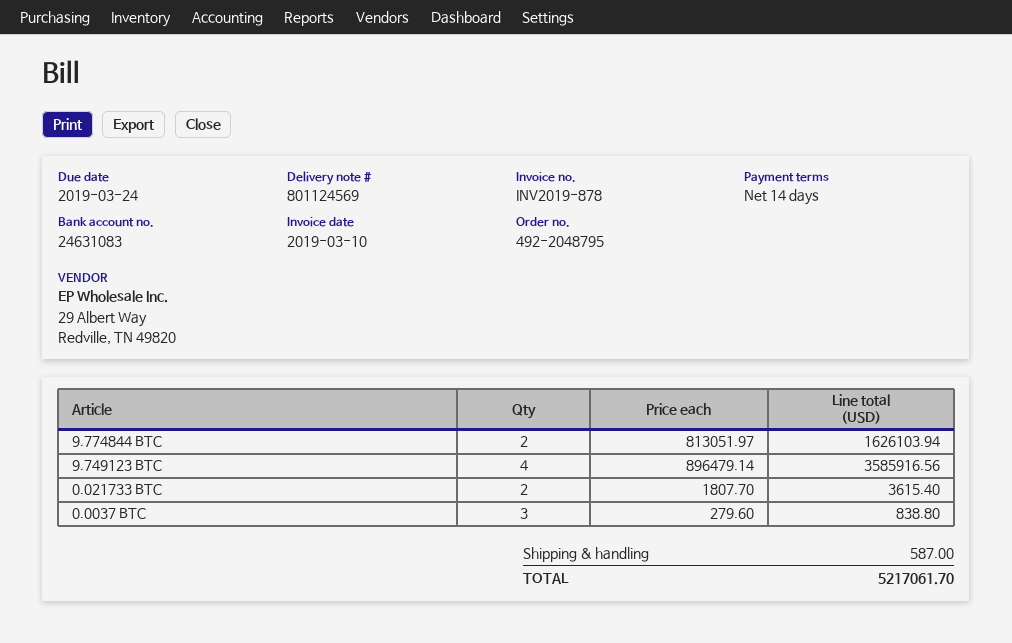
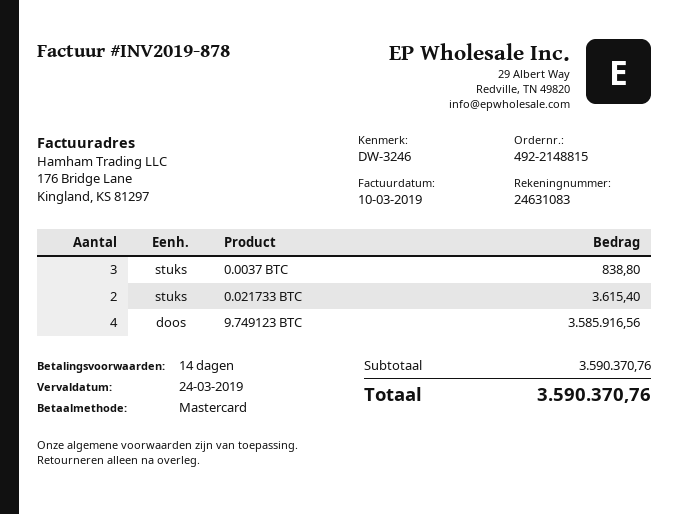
order number: 492-2048795 -> 492-2148815
9.774844 BTC: 2 for 1626103.94 -> none
shipping: 587.00 -> none
total: 5217061.70 -> 3590370.76

